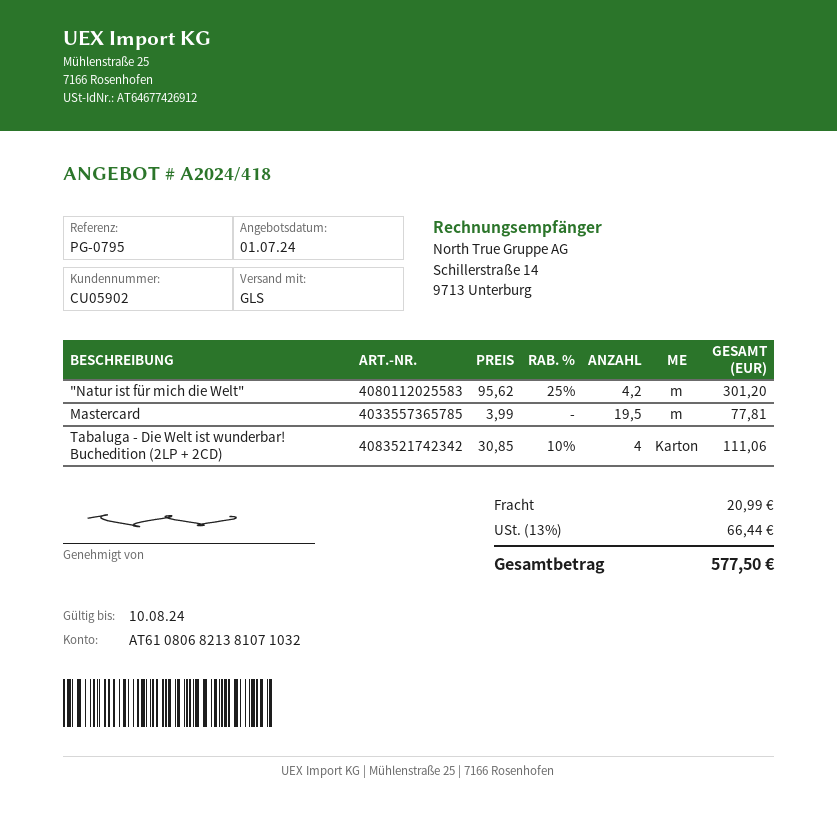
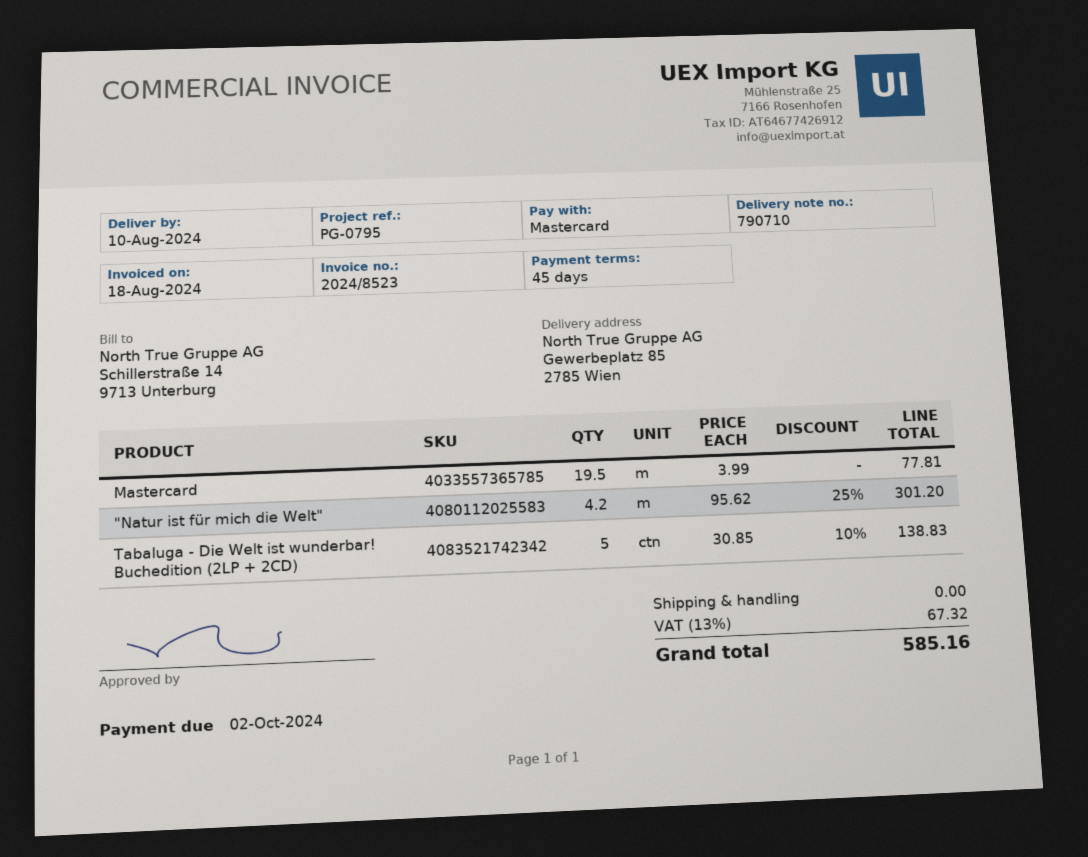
Tabaluga - Die Welt ist wunderbar! Buchedition (2LP + 2CD): 4 x 30.85 - 10% = 111.06 -> 5 x 30.85 - 10% = 138.83
shipping: 20.99 -> 0.00
tax: 13% = 66.44 -> 13% = 67.32
total: 577.50 -> 585.16

